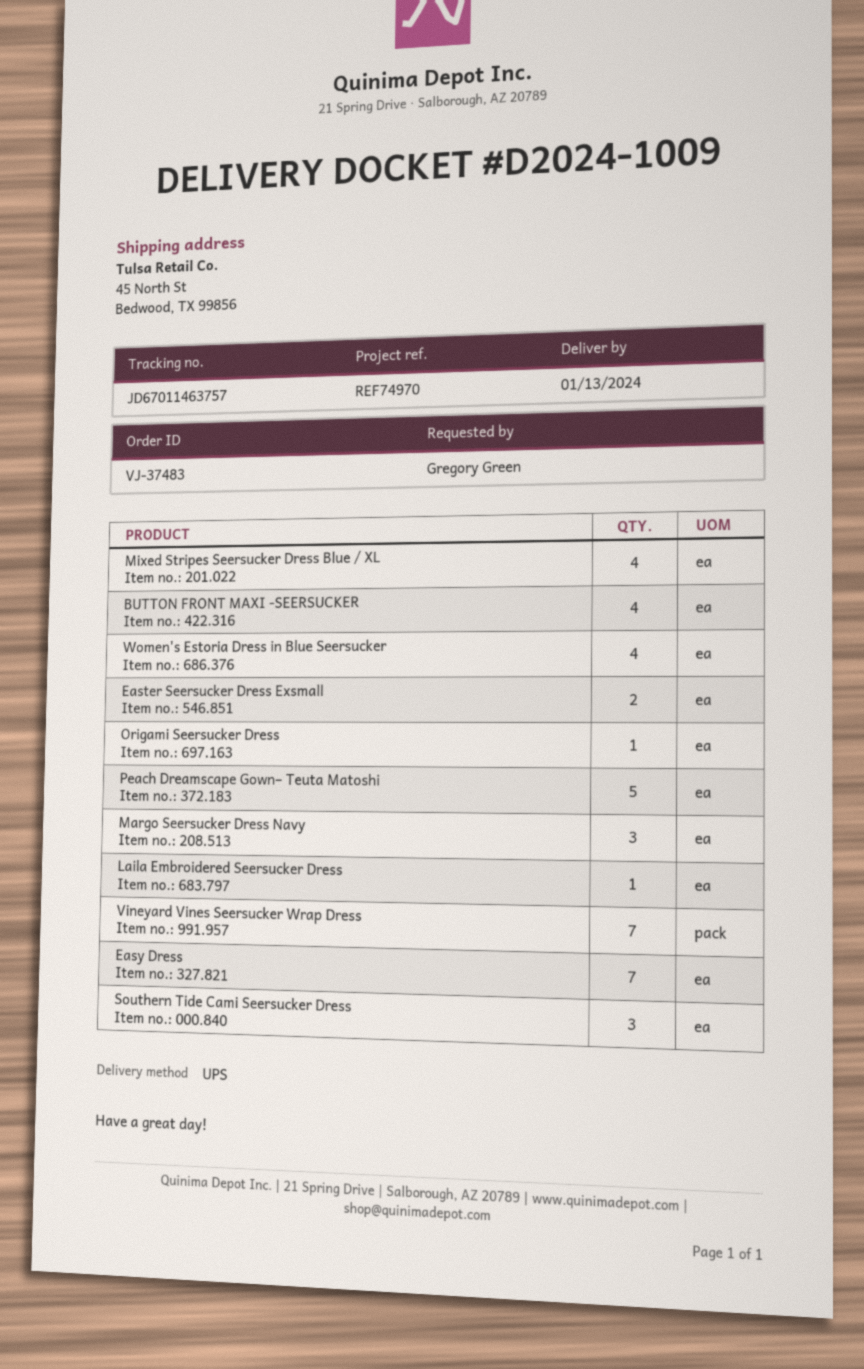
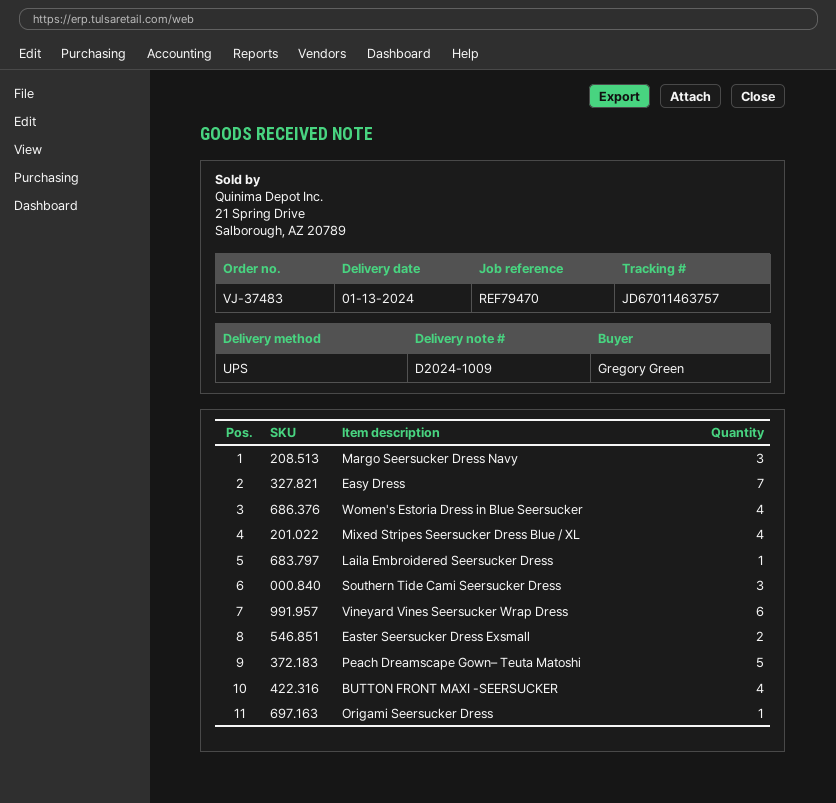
reference: REF74970 -> REF79470
Vineyard Vines Seersucker Wrap Dress: 7 -> 6

